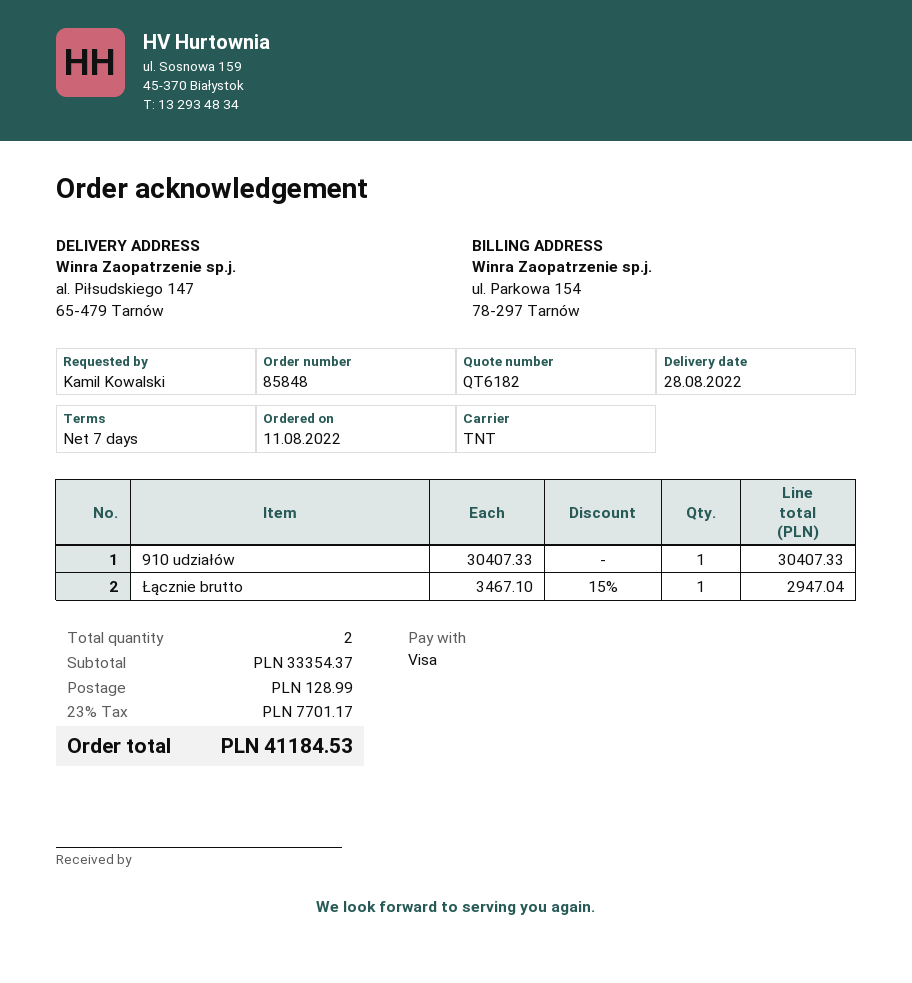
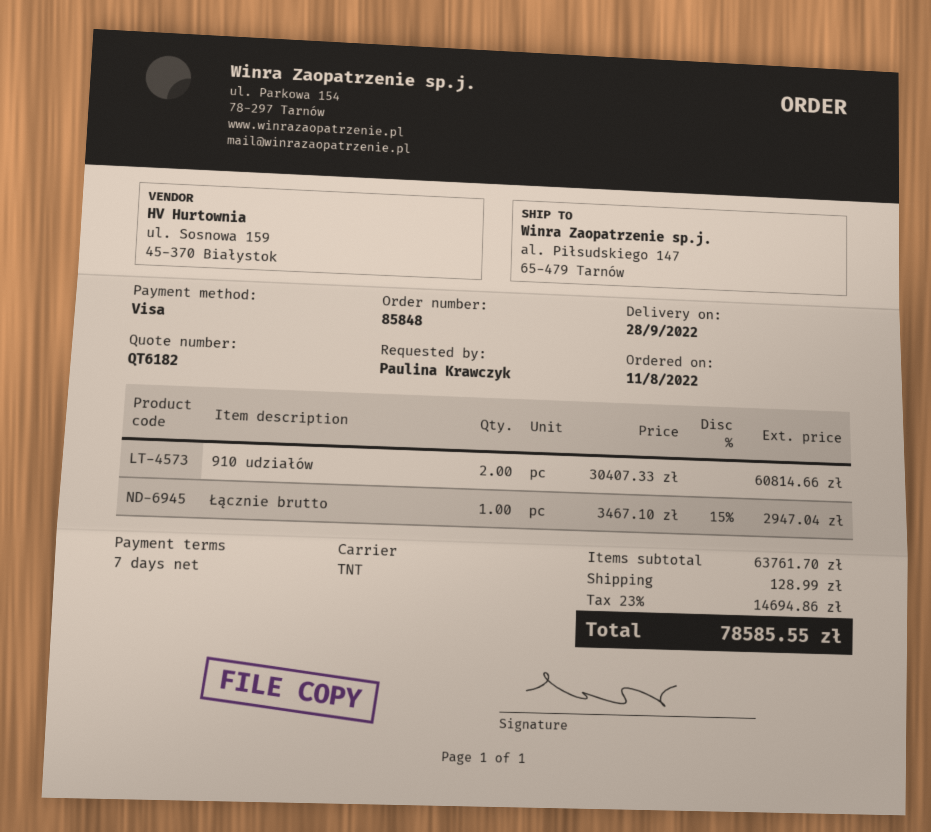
delivery date: 2022-08-28 -> 2022-09-28
ordered by: Kamil Kowalski -> Paulina Krawczyk
910 udziałów: 1 x 30407.33 = 30407.33 -> 2 x 30407.33 = 60814.66
subtotal: 33354.37 -> 63761.70
tax: 23% = 7701.17 -> 23% = 14694.86
total: 41184.53 -> 78585.55

